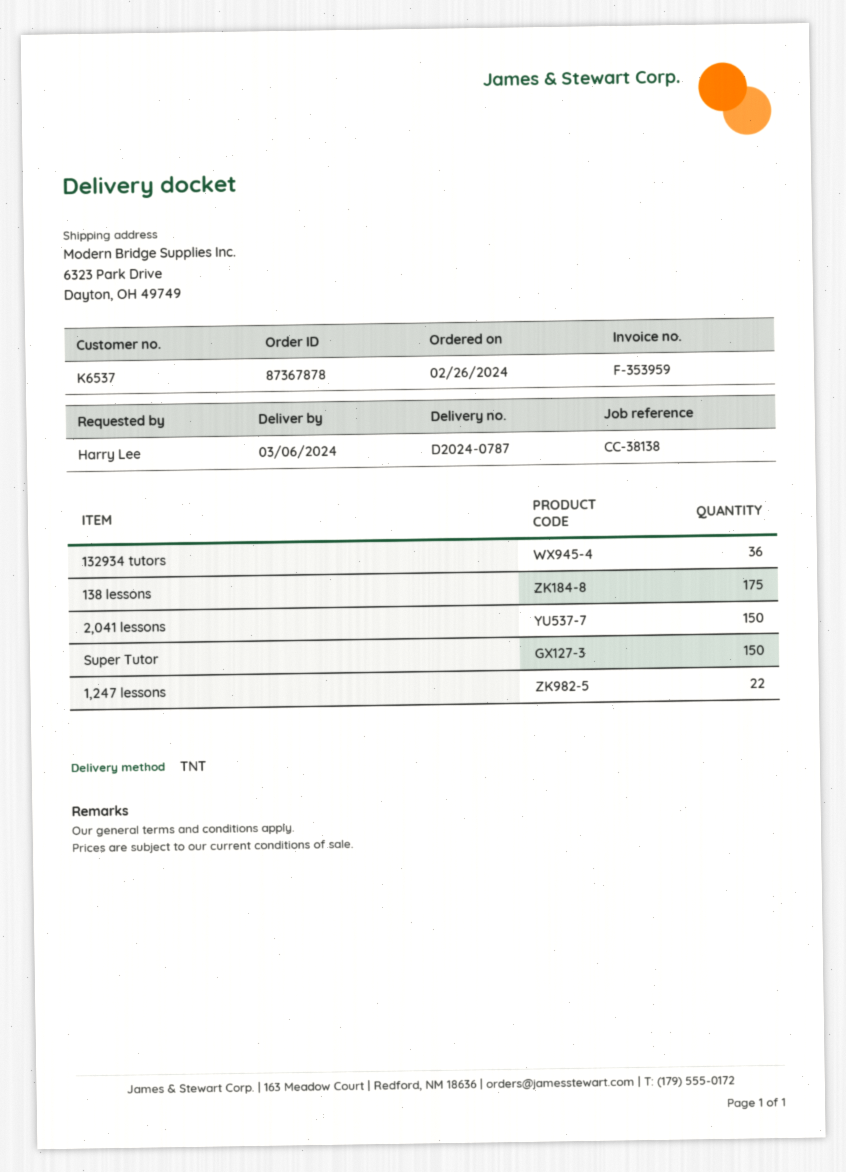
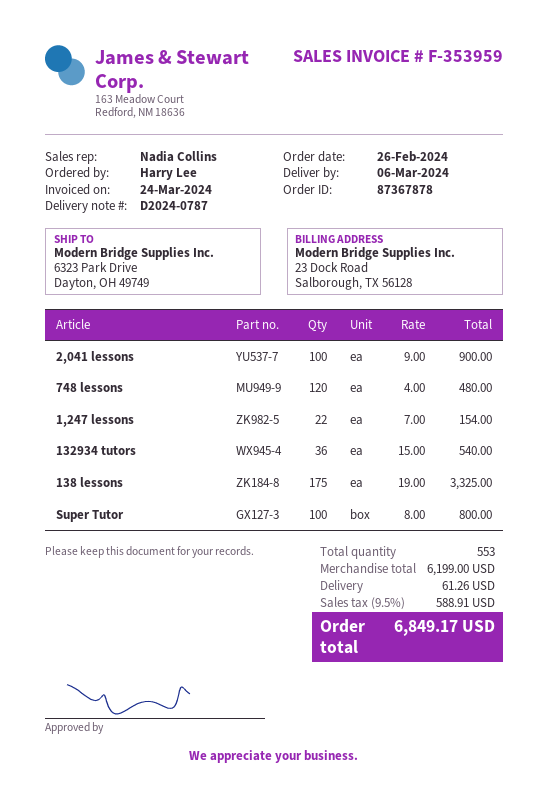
2,041 lessons: 150 -> 100
Super Tutor: 150 -> 100
748 lessons: none -> 120

